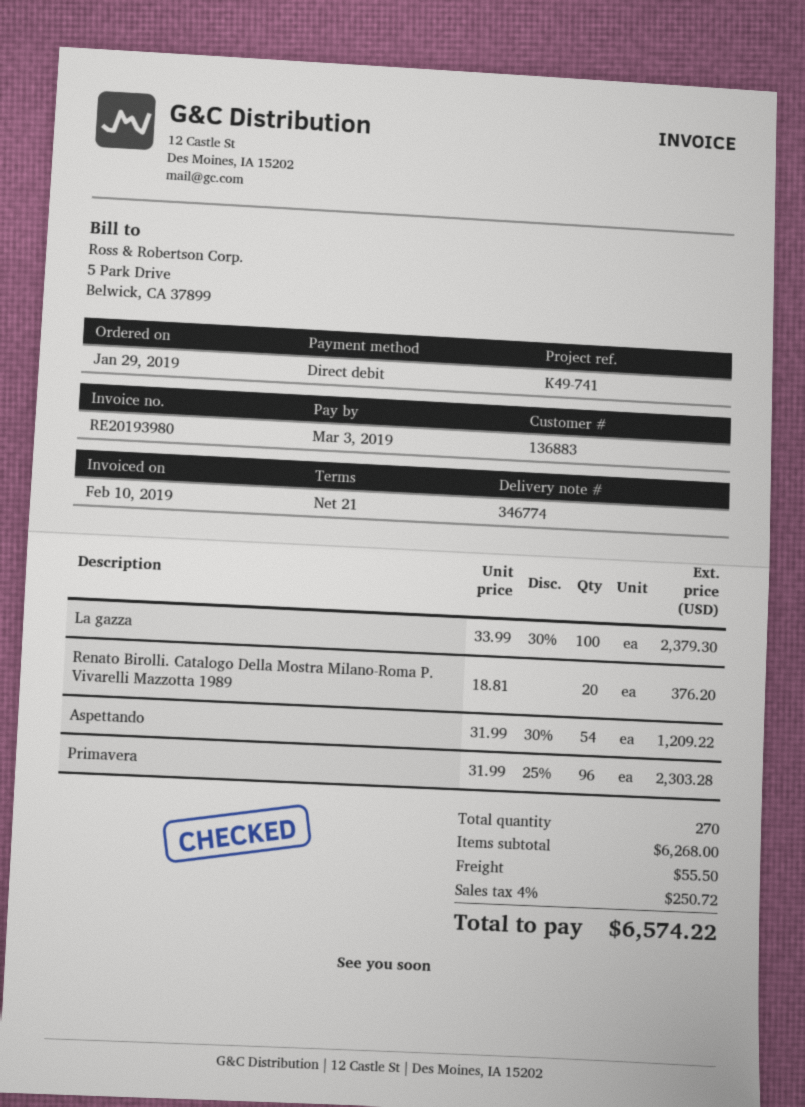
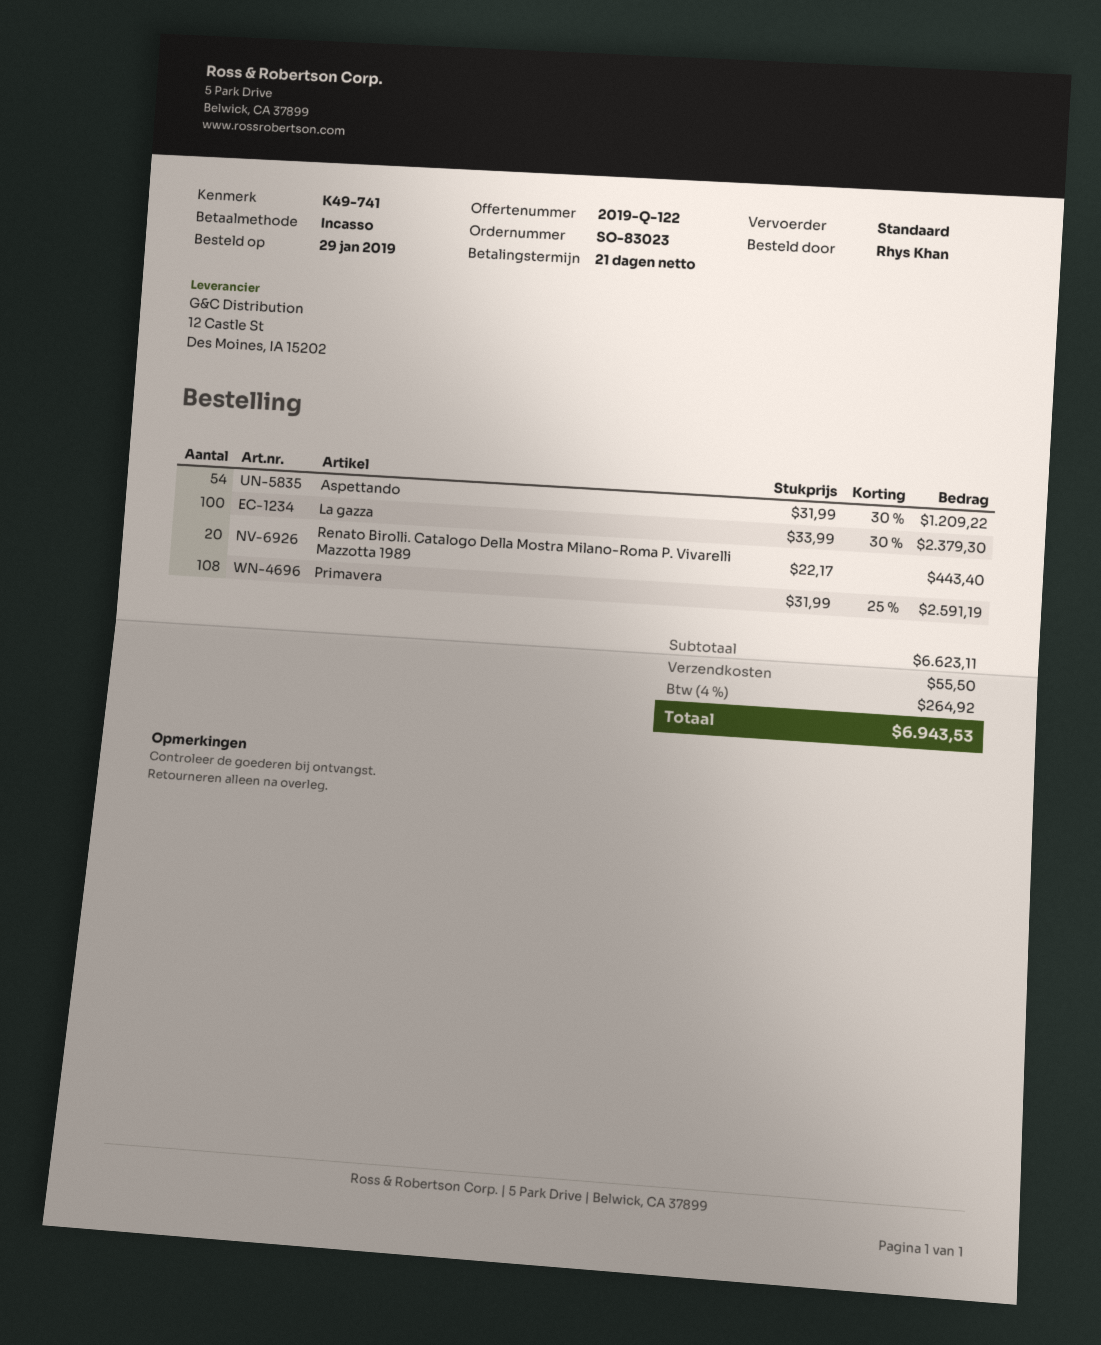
Renato Birolli. Catalogo Della Mostra Milano-Roma P. Vivarelli Mazzotta 1989: 20 x 18.81 = 376.20 -> 20 x 22.17 = 443.40
Primavera: 96 x 31.99 - 25% = 2303.28 -> 108 x 31.99 - 25% = 2591.19
subtotal: 6268.00 -> 6623.11
tax: 4% = 250.72 -> 4% = 264.92
total: 6574.22 -> 6943.53

